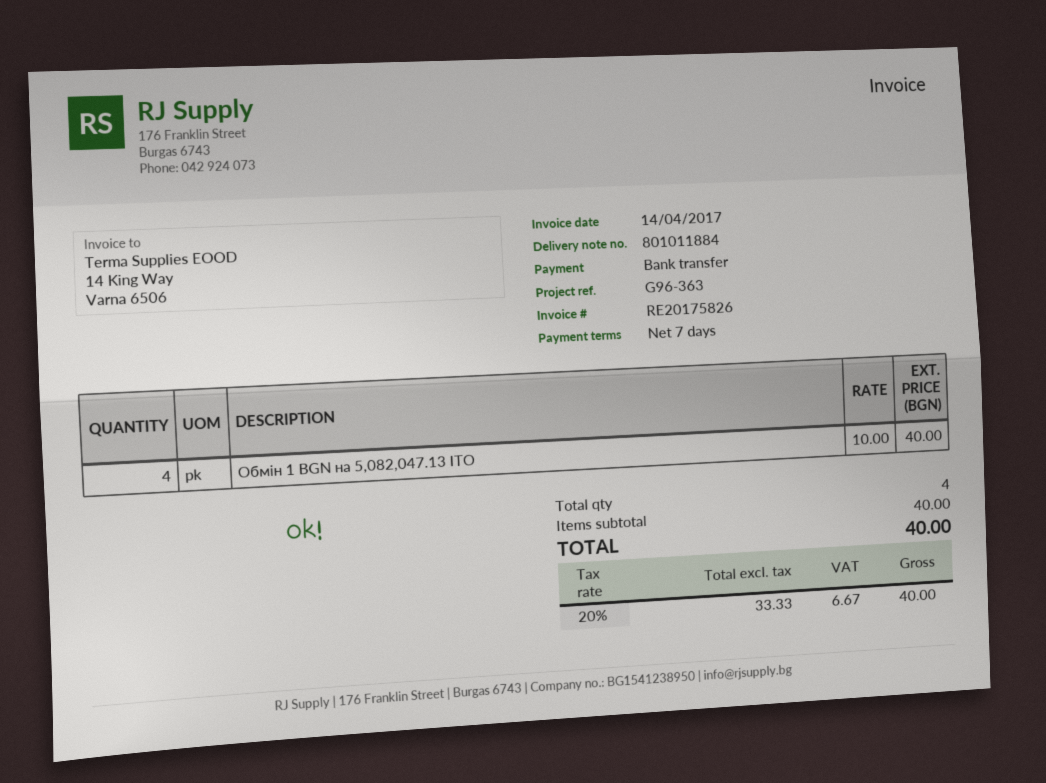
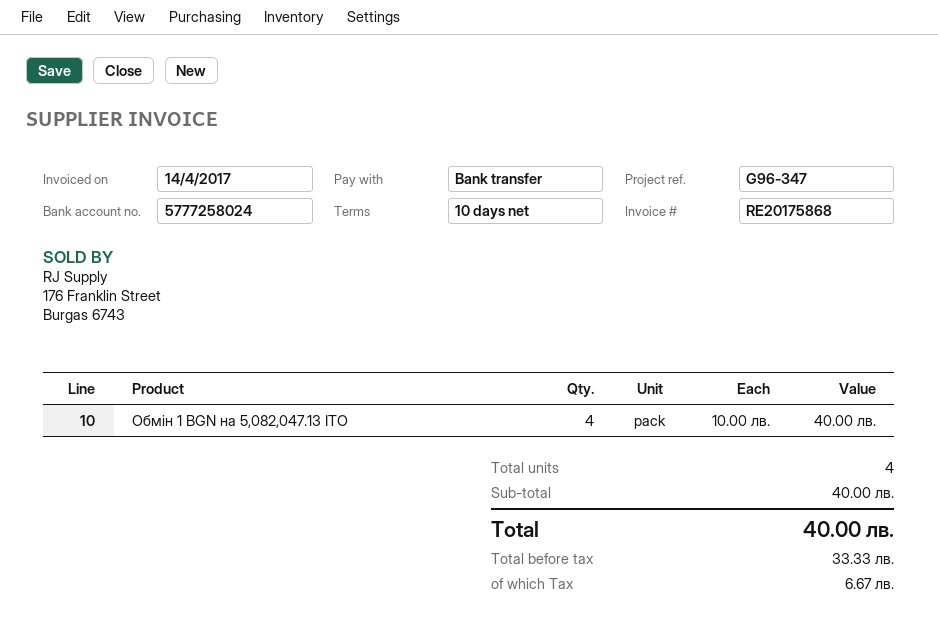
invoice number: RE20175826 -> RE20175868
payment terms: 7 days -> 10 days
reference: G96-363 -> G96-347

